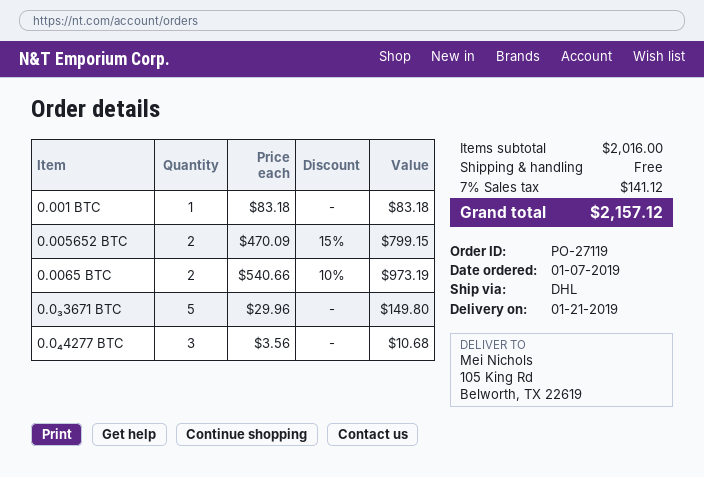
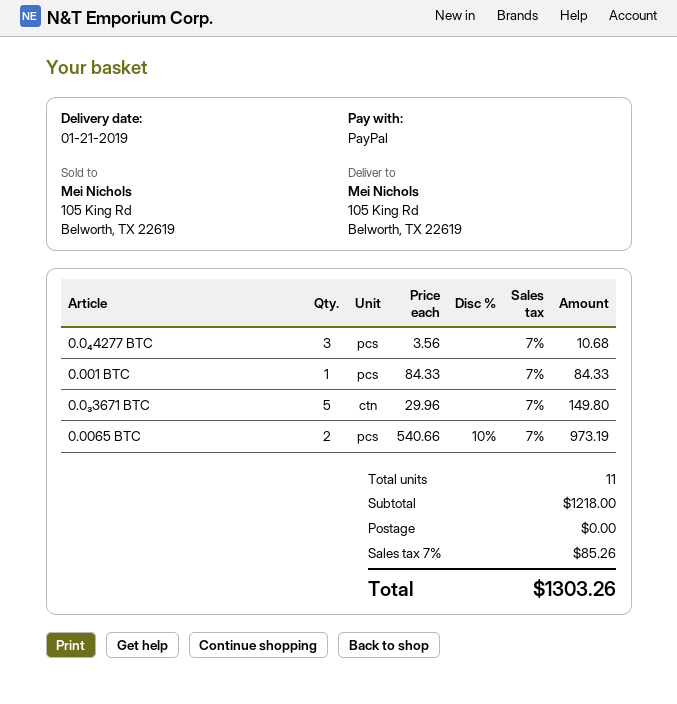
0.001 BTC: 1 x 83.18 = 83.18 -> 1 x 84.33 = 84.33
0.005652 BTC: 2 x 470.09 - 15% = 799.15 -> none
subtotal: 2016.00 -> 1218.00
tax: 7% = 141.12 -> 7% = 85.26
total: 2157.12 -> 1303.26

